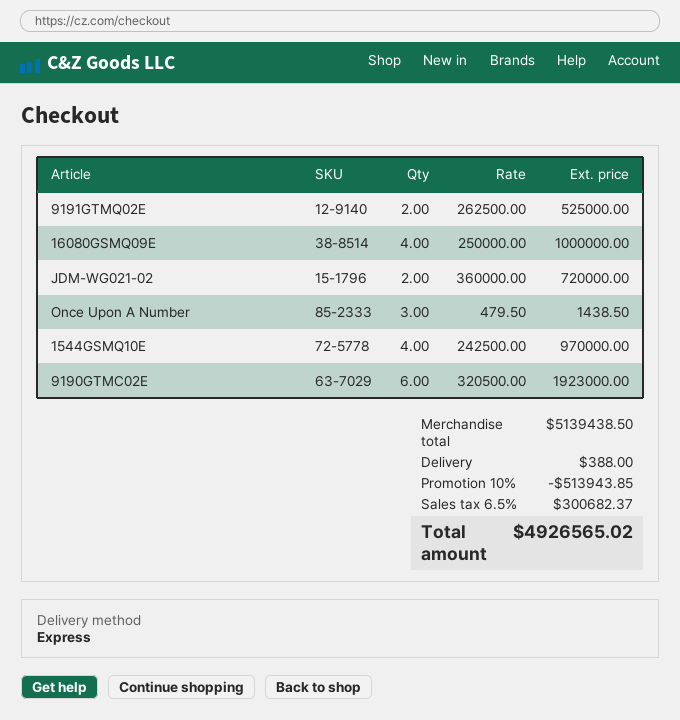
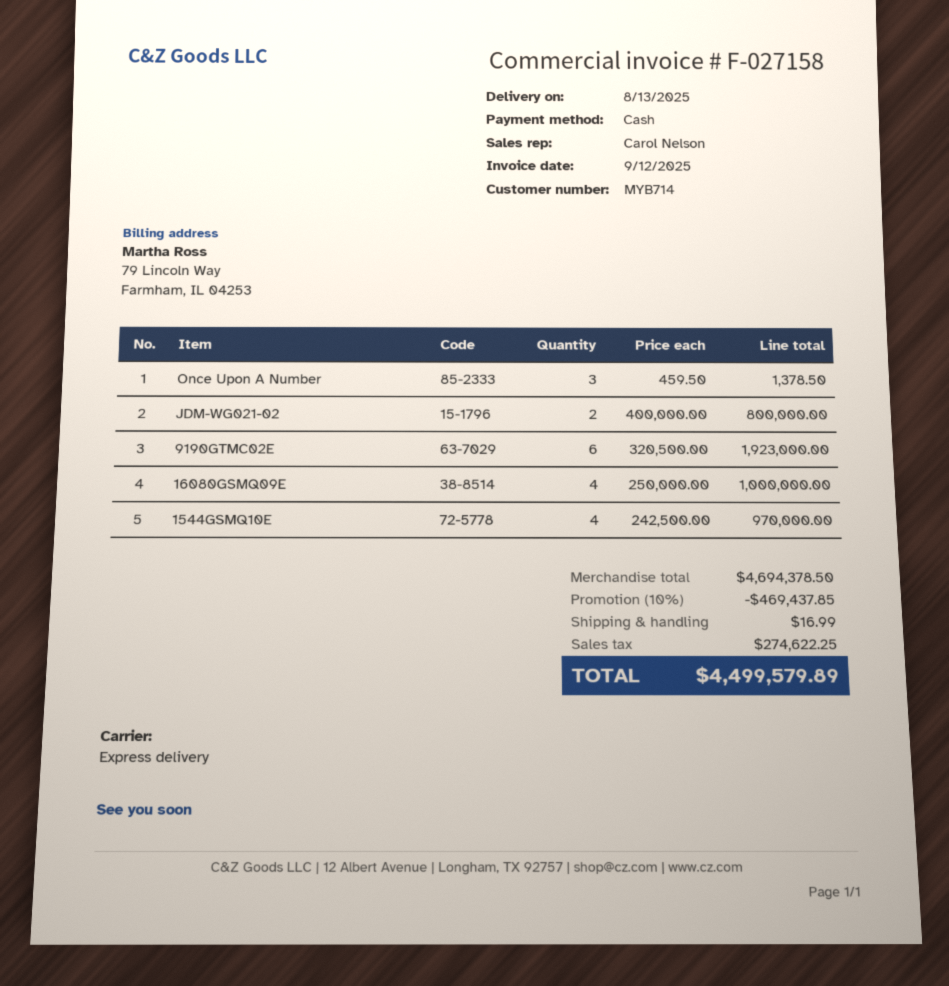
9191GTMQ02E: 2 x 262500.00 = 525000.00 -> none
JDM-WG021-02: 2 x 360000.00 = 720000.00 -> 2 x 400000.00 = 800000.00
Once Upon A Number: 3 x 479.50 = 1438.50 -> 3 x 459.50 = 1378.50
subtotal: 5139438.50 -> 4694378.50
discount: 10% = 513943.85 -> 10% = 469437.85
shipping: 388.00 -> 16.99
tax: 300682.37 -> 274622.25
total: 4926565.02 -> 4499579.89

